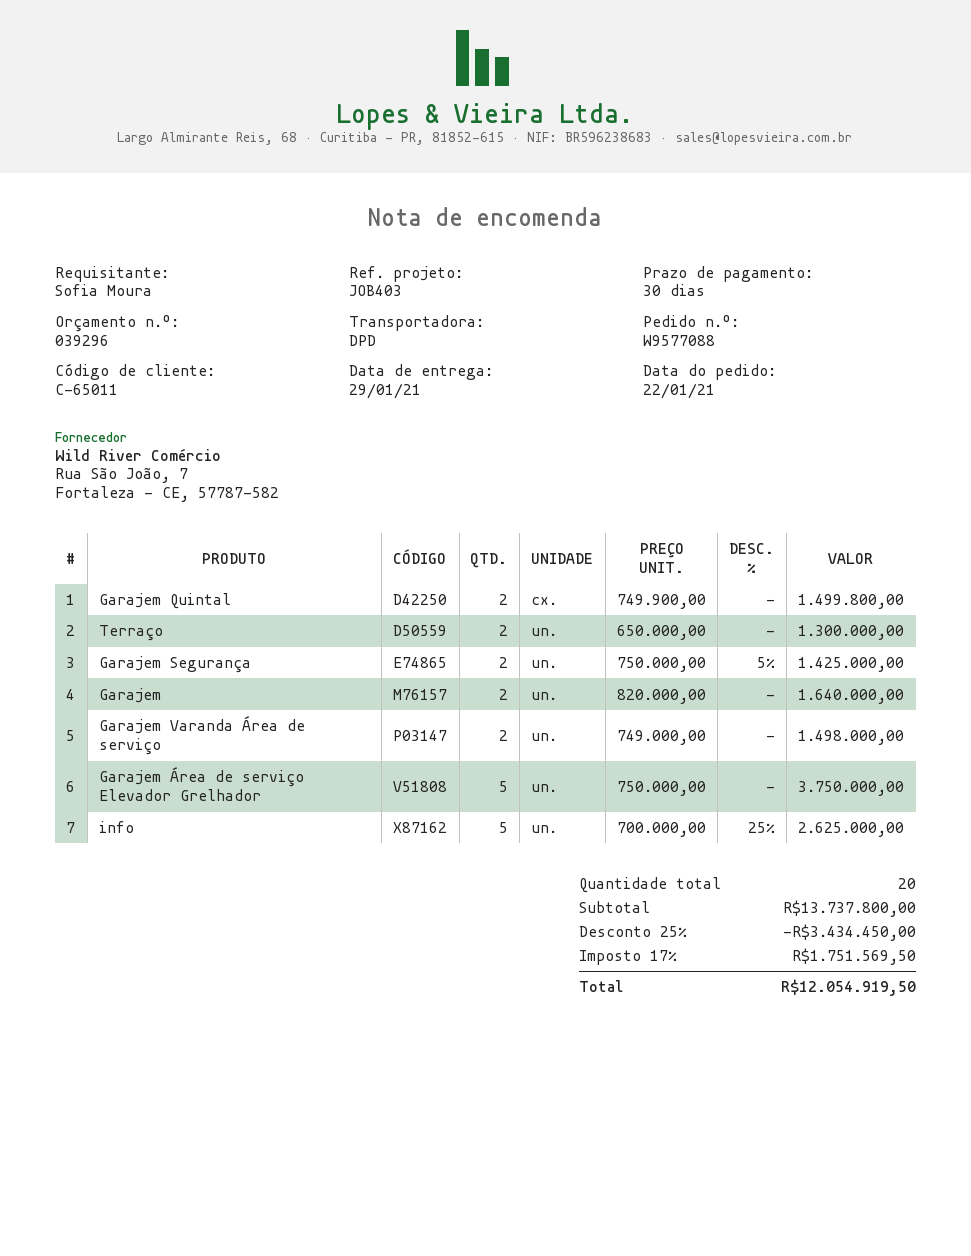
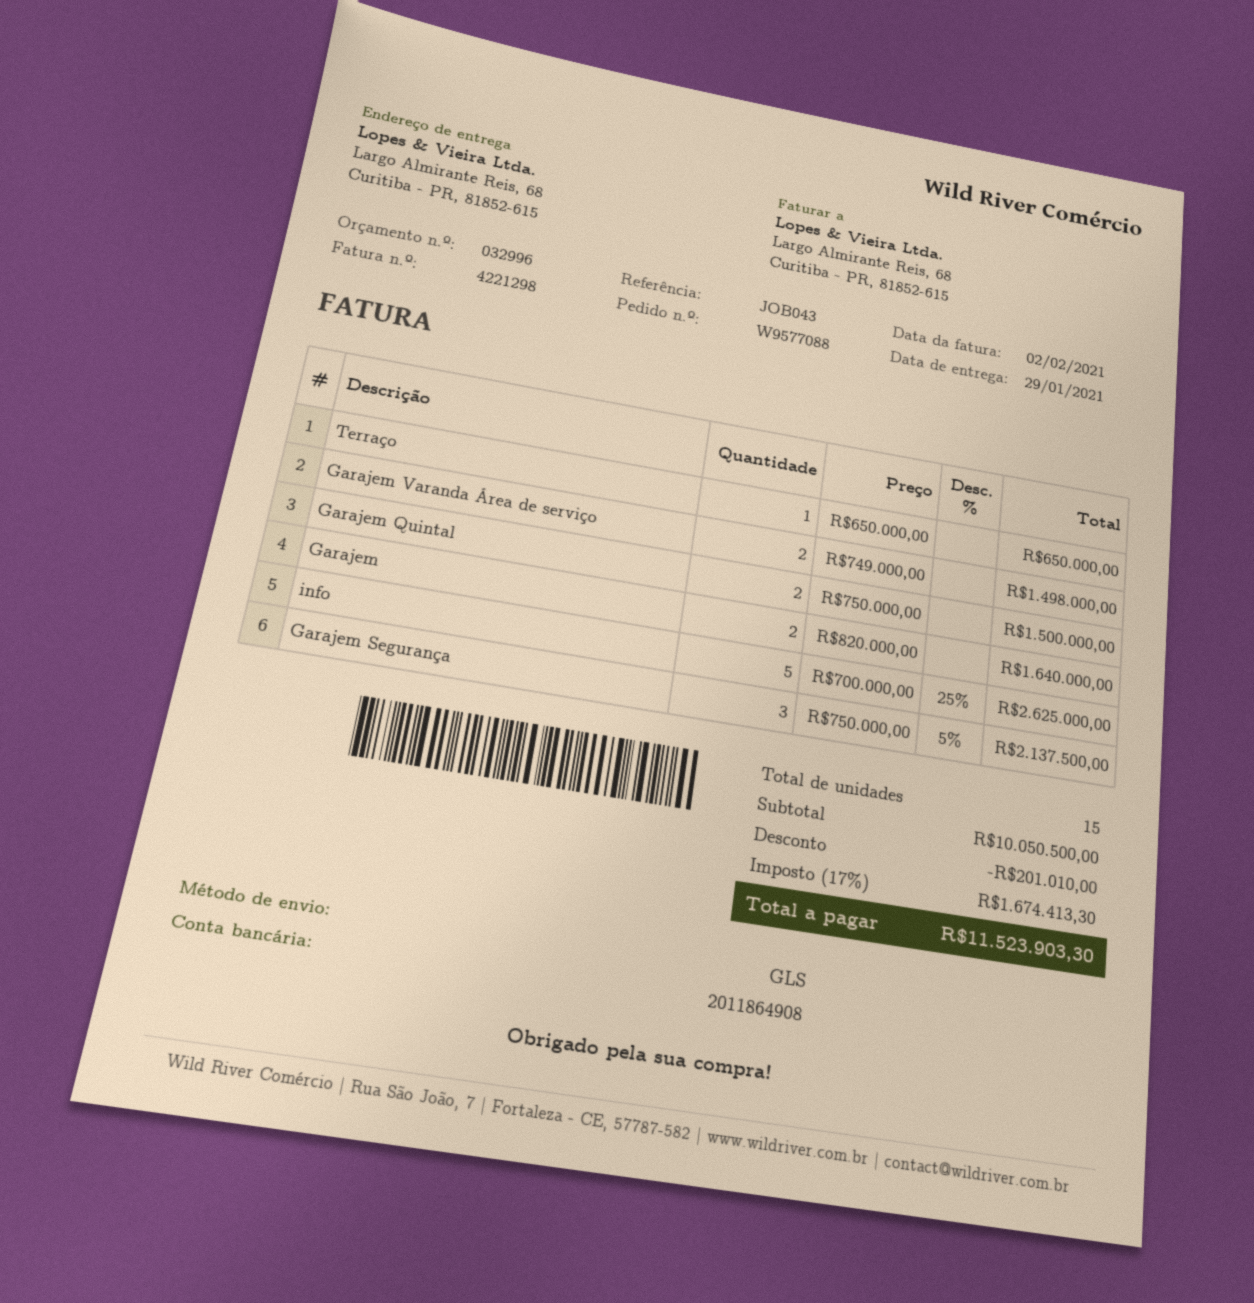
quote number: 039296 -> 032996
reference: JOB403 -> JOB043
shipping method: DPD -> GLS
Garajem Quintal: 2 x 749900.00 = 1499800.00 -> 2 x 750000.00 = 1500000.00
Terraço: 2 x 650000.00 = 1300000.00 -> 1 x 650000.00 = 650000.00
Garajem Segurança: 2 x 750000.00 - 5% = 1425000.00 -> 3 x 750000.00 - 5% = 2137500.00
Garajem Área de serviço Elevador Grelhador: 5 x 750000.00 = 3750000.00 -> none
total quantity: 20 -> 15
subtotal: 13737800.00 -> 10050500.00
discount: 3434450.00 -> 201010.00
tax: 17% = 1751569.50 -> 17% = 1674413.30
total: 12054919.50 -> 11523903.30

